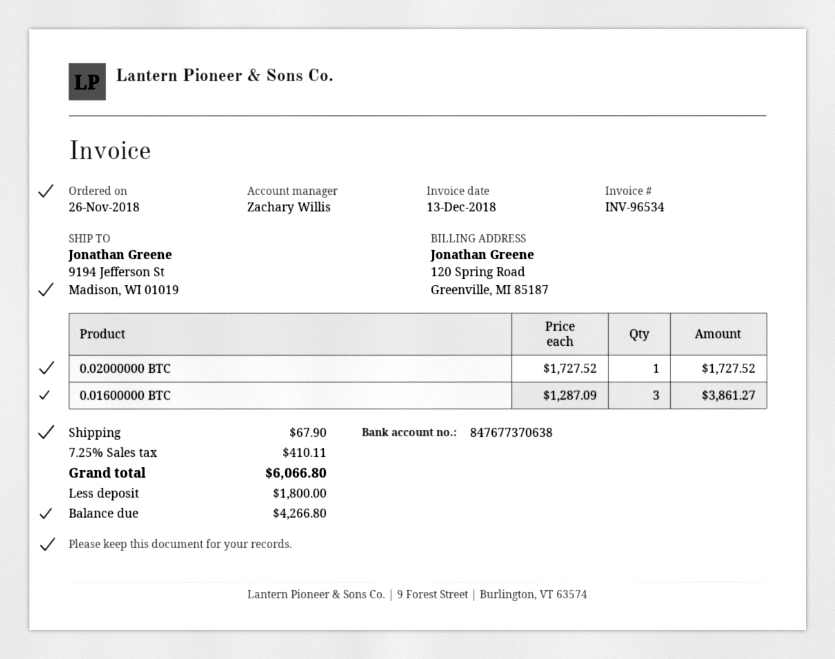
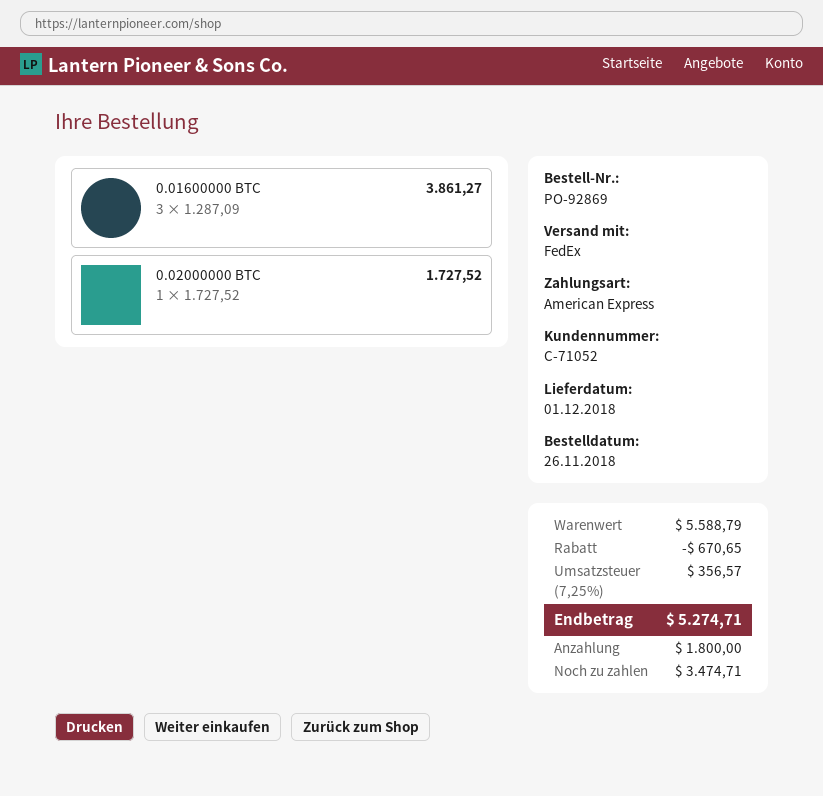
discount: none -> 670.65
shipping: 67.90 -> none
tax: 7.25% = 410.11 -> 7.25% = 356.57
total: 6066.80 -> 5274.71
balance: 4266.80 -> 3474.71

